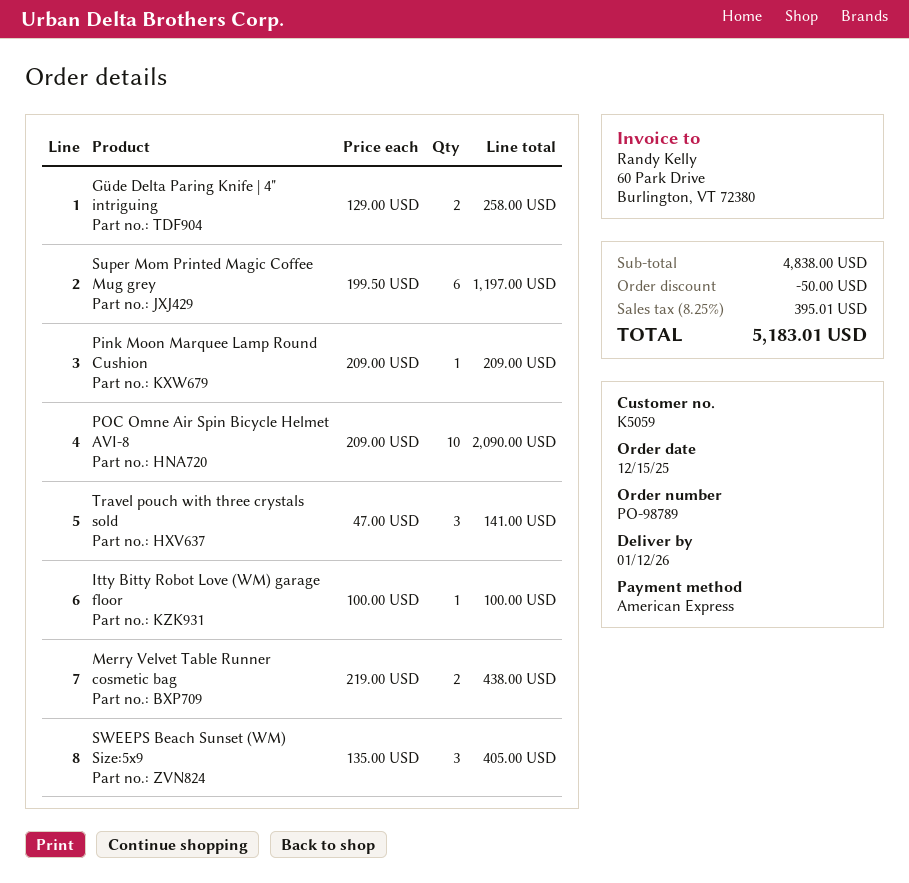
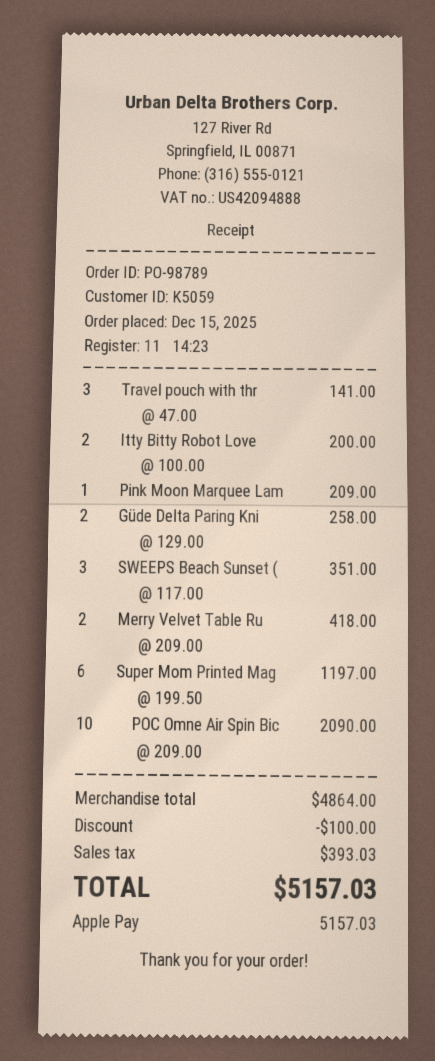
payment method: American Express -> Apple Pay
Itty Bitty Robot Love (WM) garage floor: 1 x 100.00 = 100.00 -> 2 x 100.00 = 200.00
Merry Velvet Table Runner cosmetic bag: 2 x 219.00 = 438.00 -> 2 x 209.00 = 418.00
SWEEPS Beach Sunset (WM) Size:5x9: 3 x 135.00 = 405.00 -> 3 x 117.00 = 351.00
subtotal: 4838.00 -> 4864.00
discount: 50.00 -> 100.00
tax: 395.01 -> 393.03
total: 5183.01 -> 5157.03

